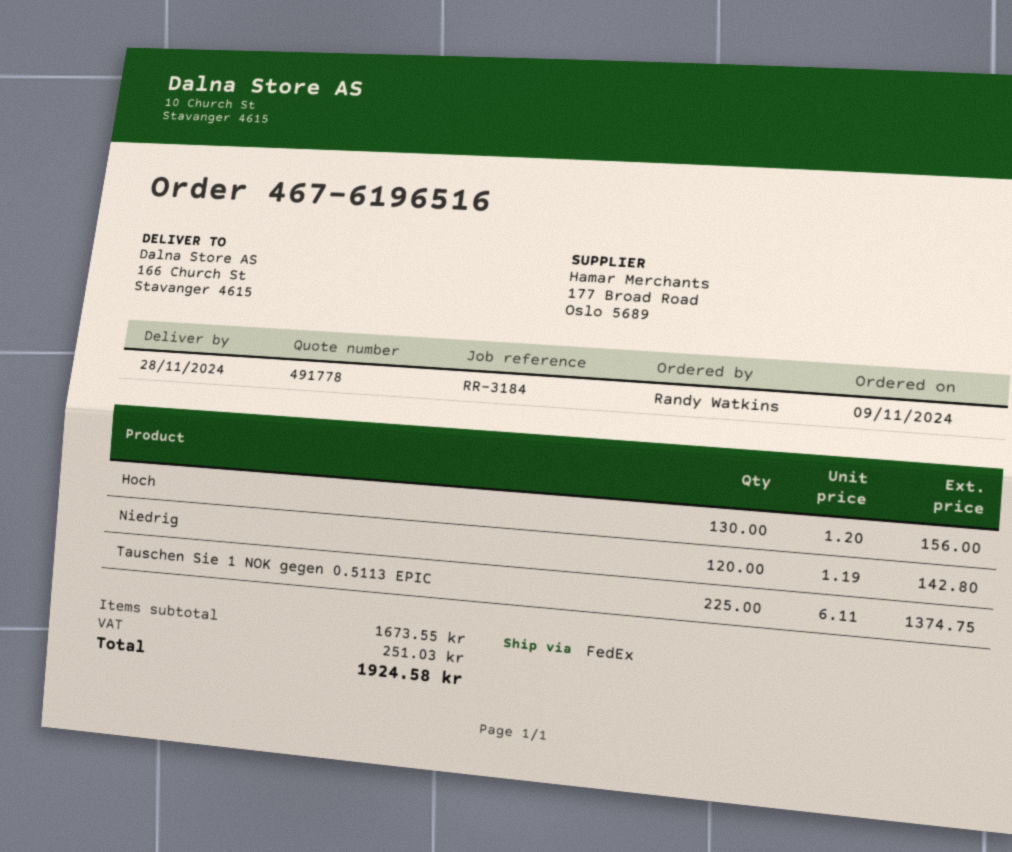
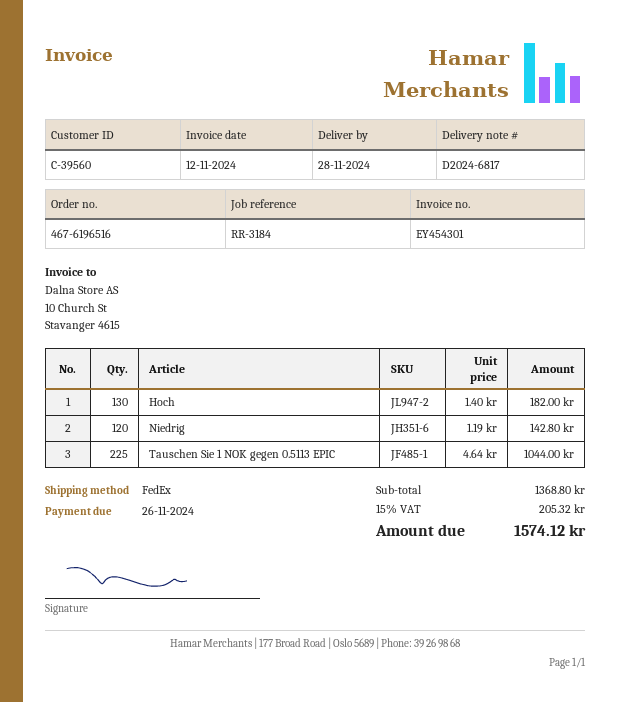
Hoch: 130 x 1.20 = 156.00 -> 130 x 1.40 = 182.00
Tauschen Sie 1 NOK gegen 0.5113 EPIC: 225 x 6.11 = 1374.75 -> 225 x 4.64 = 1044.00
subtotal: 1673.55 -> 1368.80
tax: 251.03 -> 205.32
total: 1924.58 -> 1574.12

